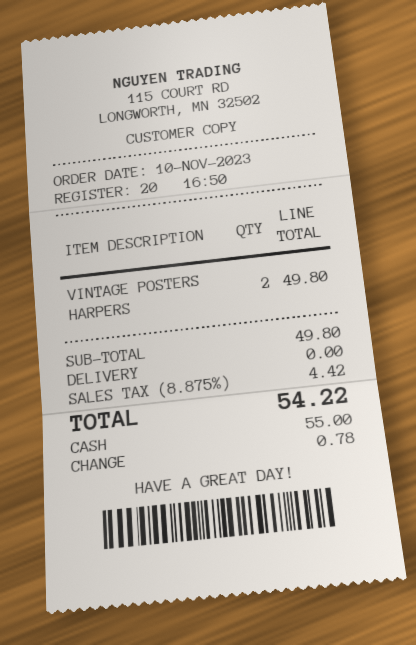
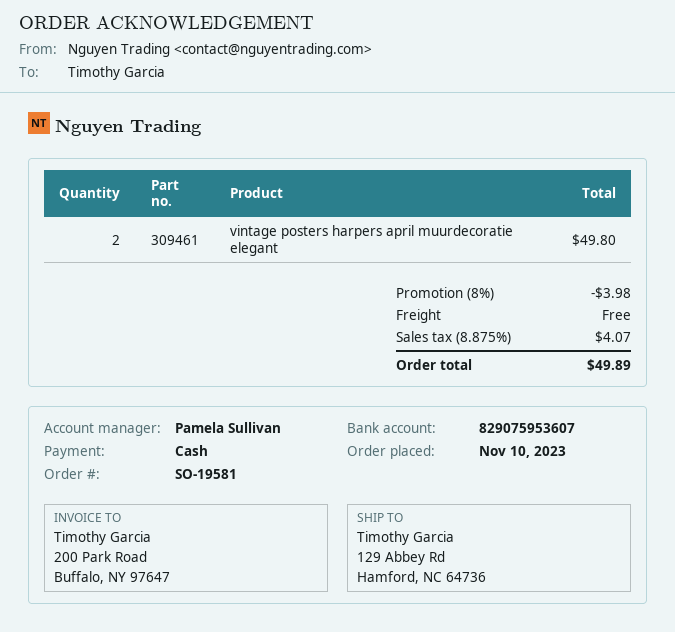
discount: none -> 8% = 3.98
tax: 8.875% = 4.42 -> 8.875% = 4.07
total: 54.22 -> 49.89

